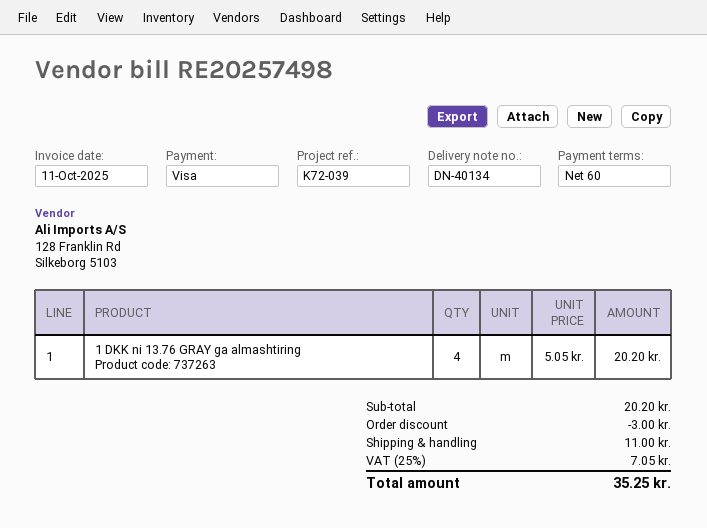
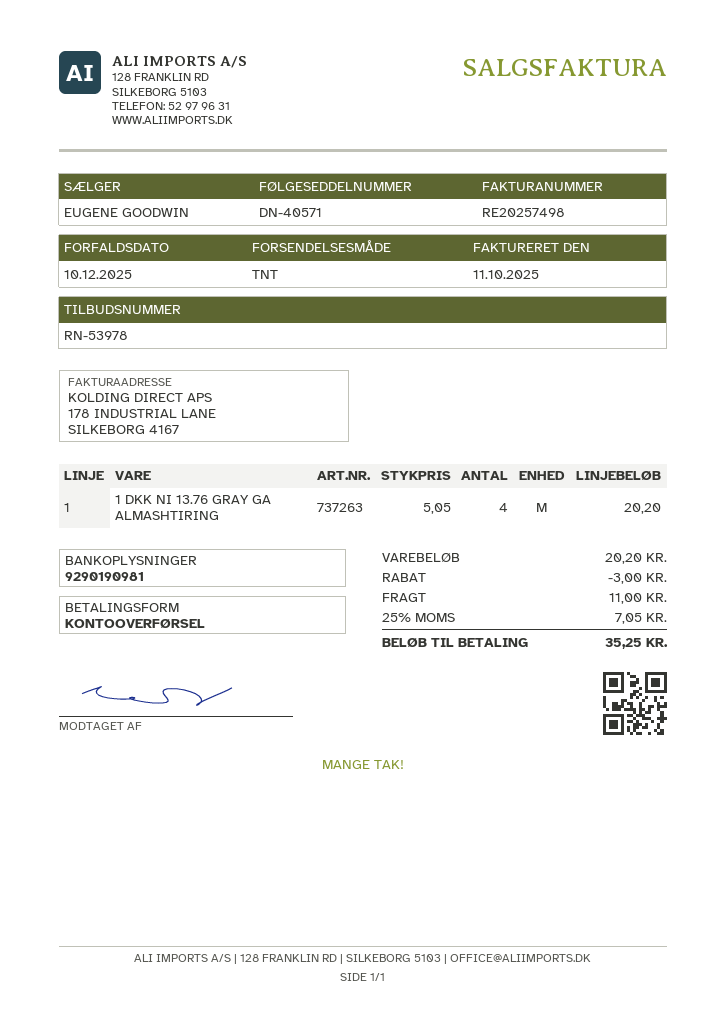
delivery note number: DN-40134 -> DN-40571
payment method: Visa -> bank transfer

